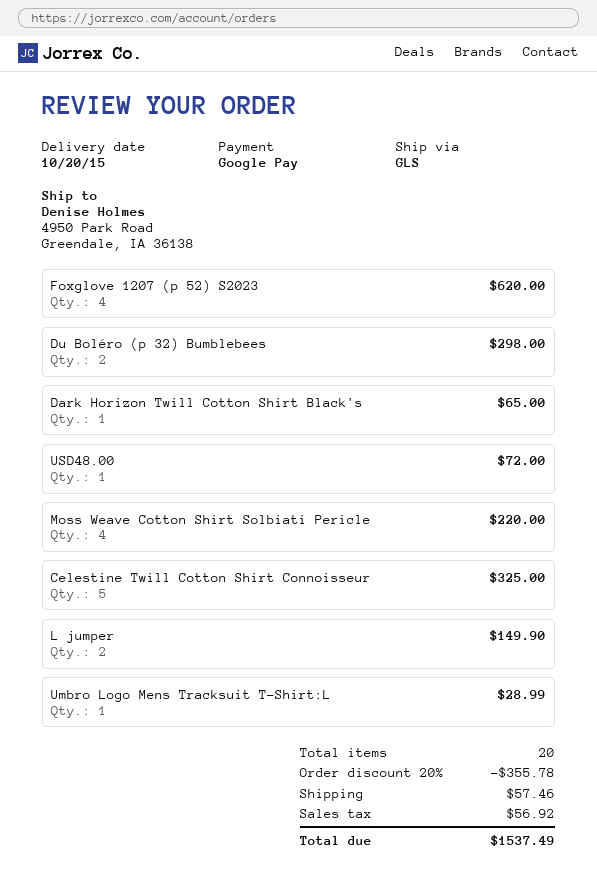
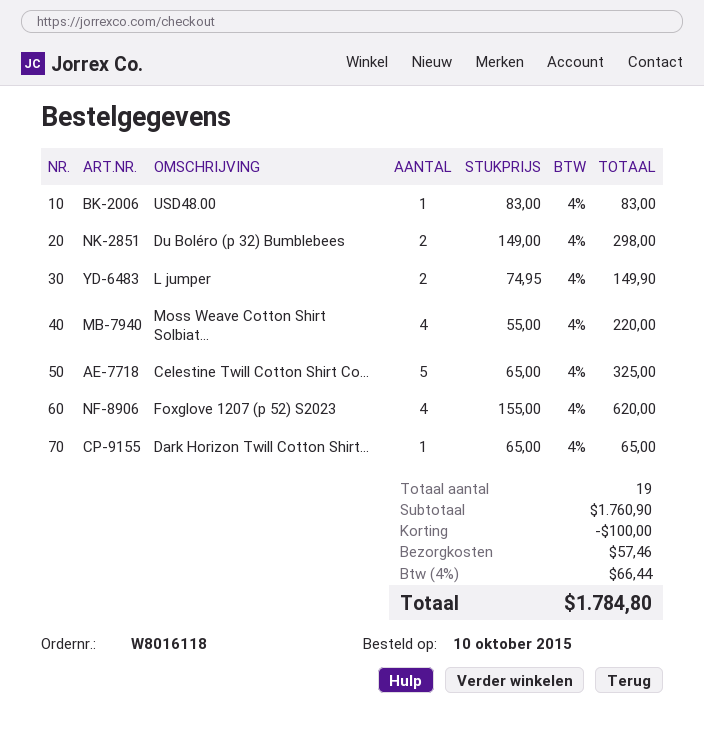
USD48.00: 1 for 72.00 -> 1 for 83.00
Umbro Logo Mens Tracksuit T-Shirt:L: 1 for 28.99 -> none
total quantity: 20 -> 19
discount: 355.78 -> 100.00
tax: 56.92 -> 66.44
total: 1537.49 -> 1784.80

